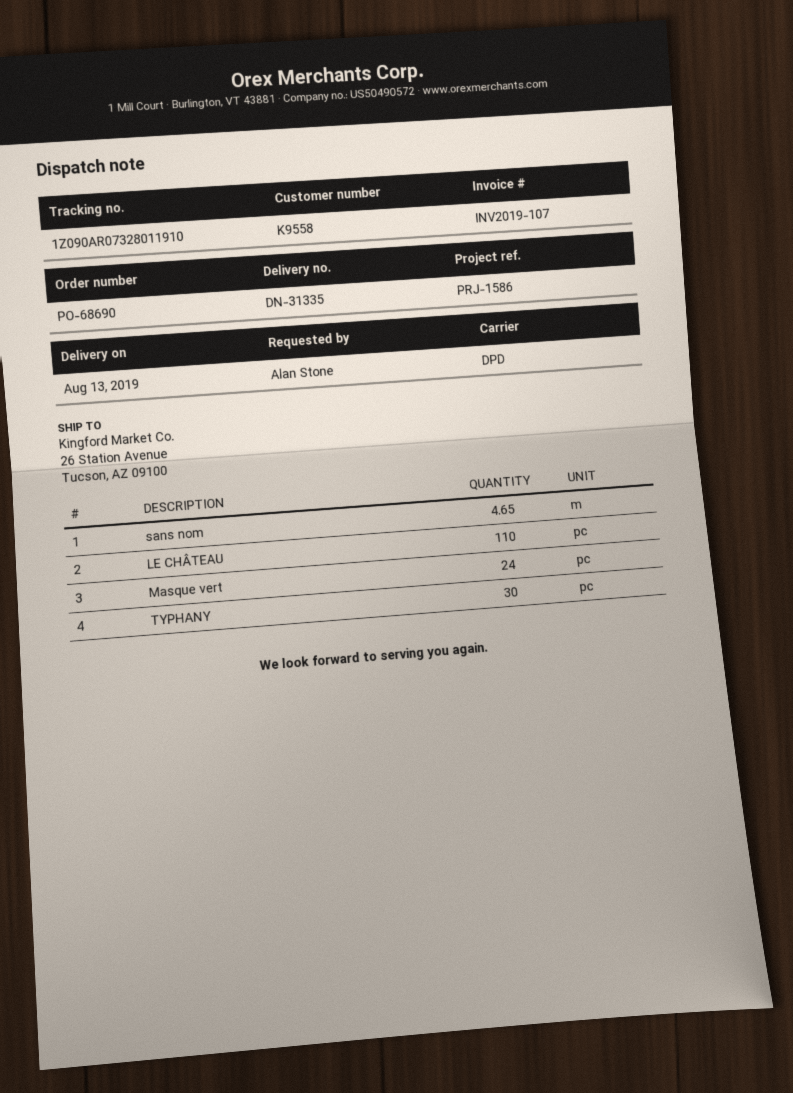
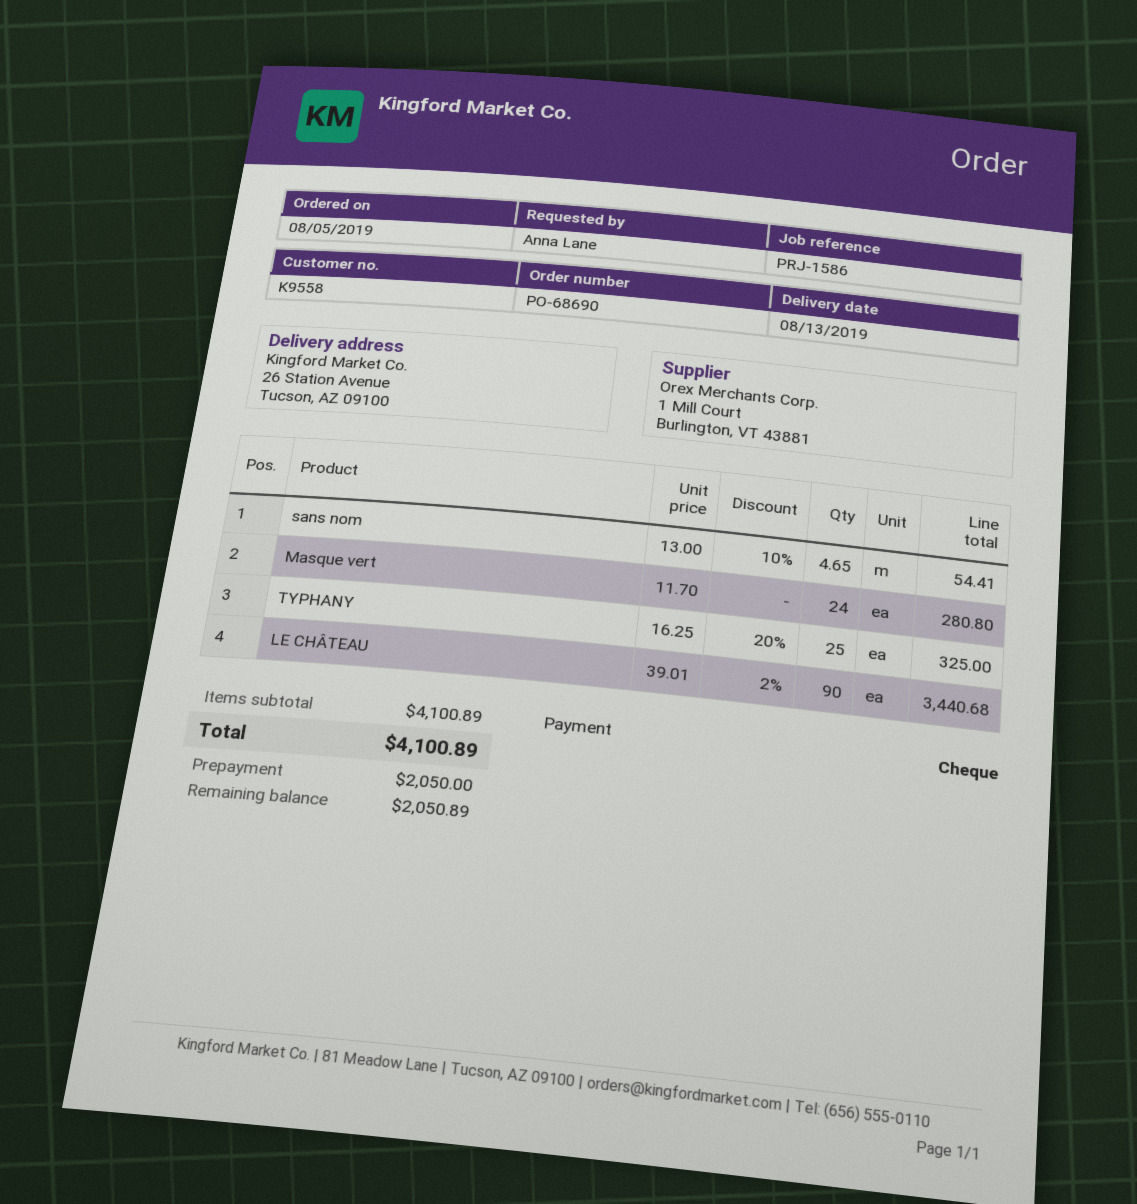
ordered by: Alan Stone -> Anna Lane
LE CHÂTEAU: 110 -> 90
TYPHANY: 30 -> 25

